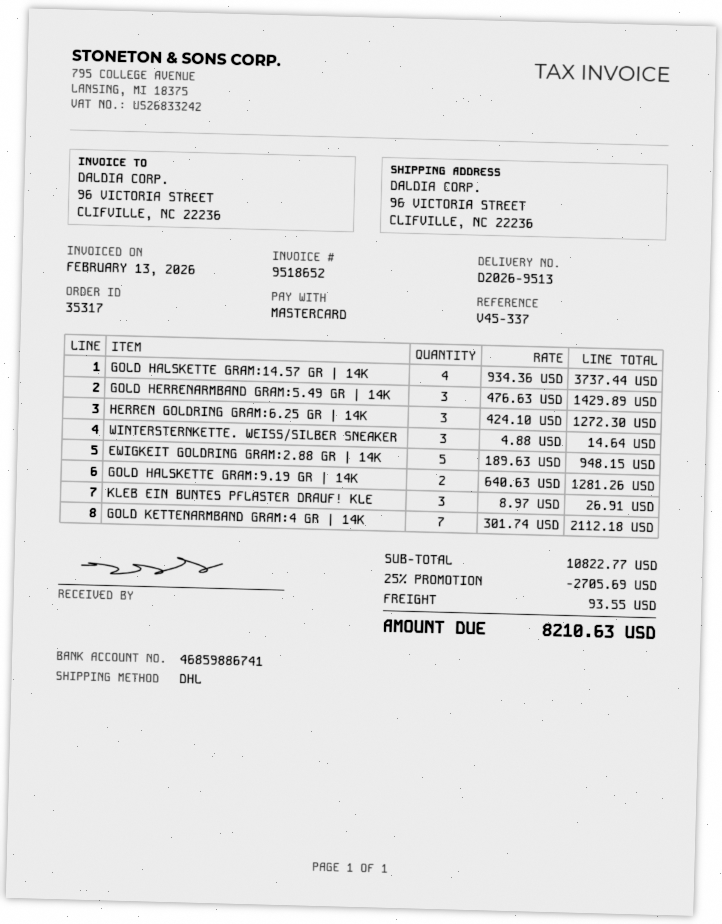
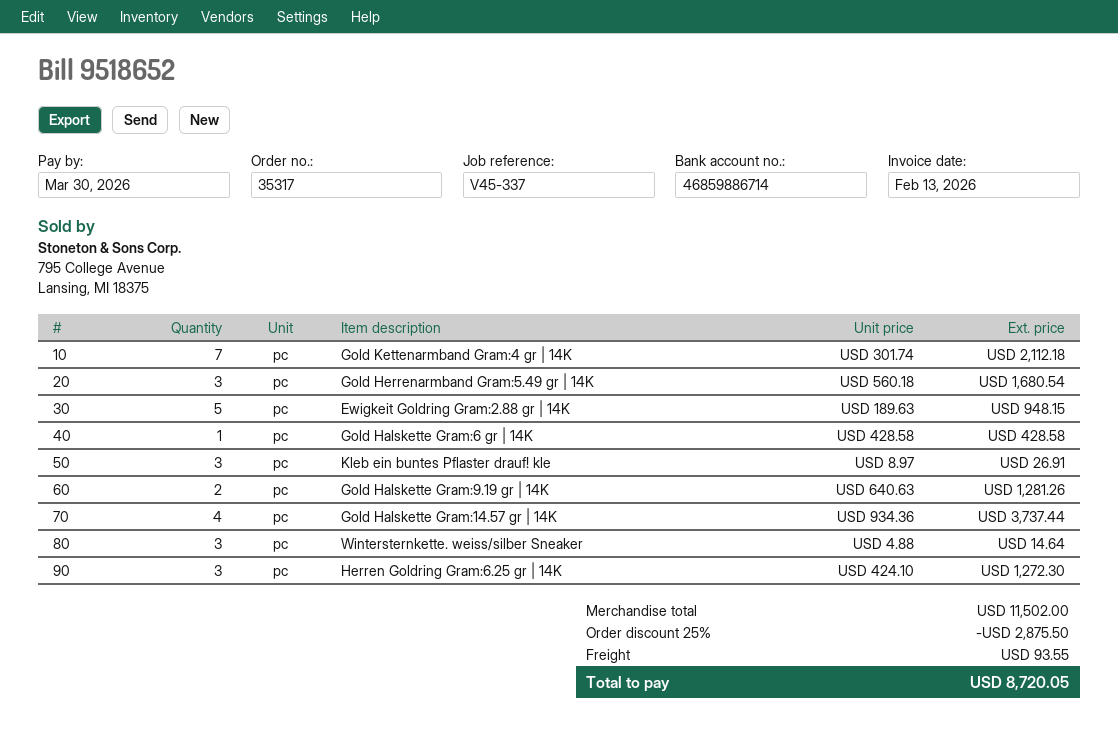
bank account: 46859886741 -> 46859886714
GOLD HERRENARMBAND GRAM:5.49 GR | 14K: 3 x 476.63 = 1429.89 -> 3 x 560.18 = 1680.54
Gold Halskette Gram:6 gr | 14K: none -> 1 x 428.58 = 428.58
subtotal: 10822.77 -> 11502.00
discount: 25% = 2705.69 -> 25% = 2875.50
total: 8210.63 -> 8720.05

